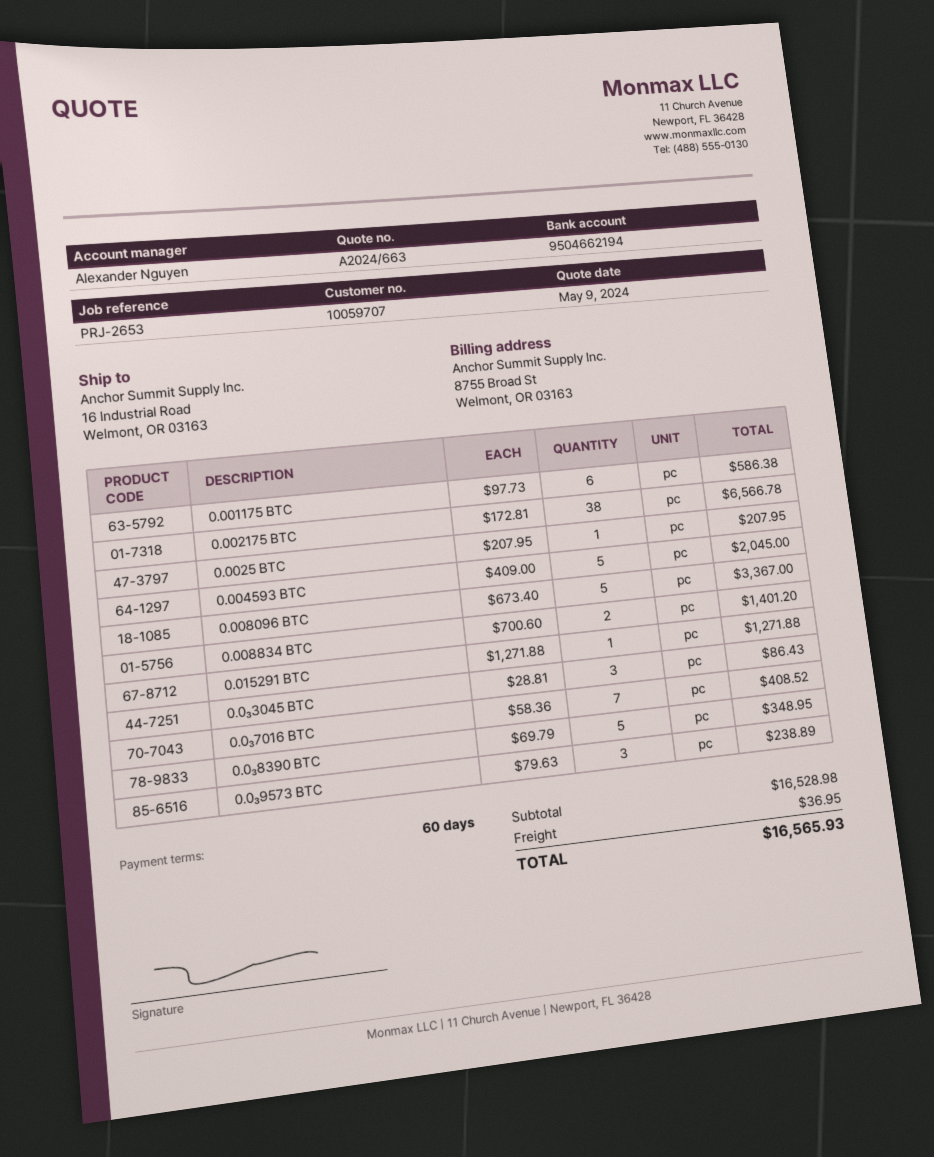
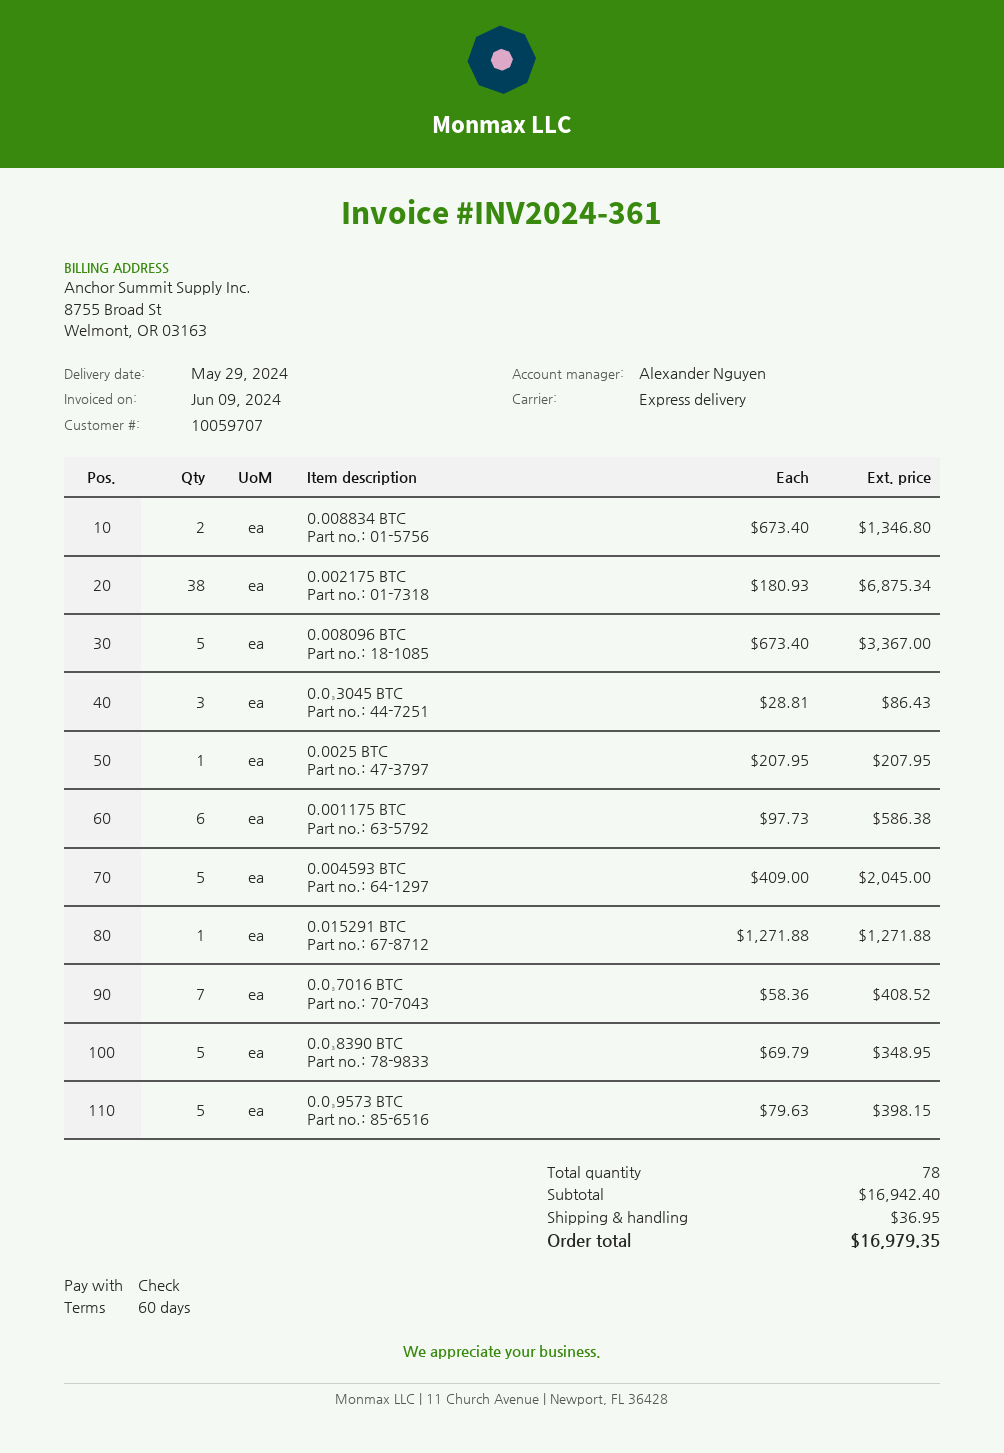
0.002175 BTC: 38 x 172.81 = 6566.78 -> 38 x 180.93 = 6875.34
0.008834 BTC: 2 x 700.60 = 1401.20 -> 2 x 673.40 = 1346.80
0.0₃9573 BTC: 3 x 79.63 = 238.89 -> 5 x 79.63 = 398.15
subtotal: 16528.98 -> 16942.40
total: 16565.93 -> 16979.35

